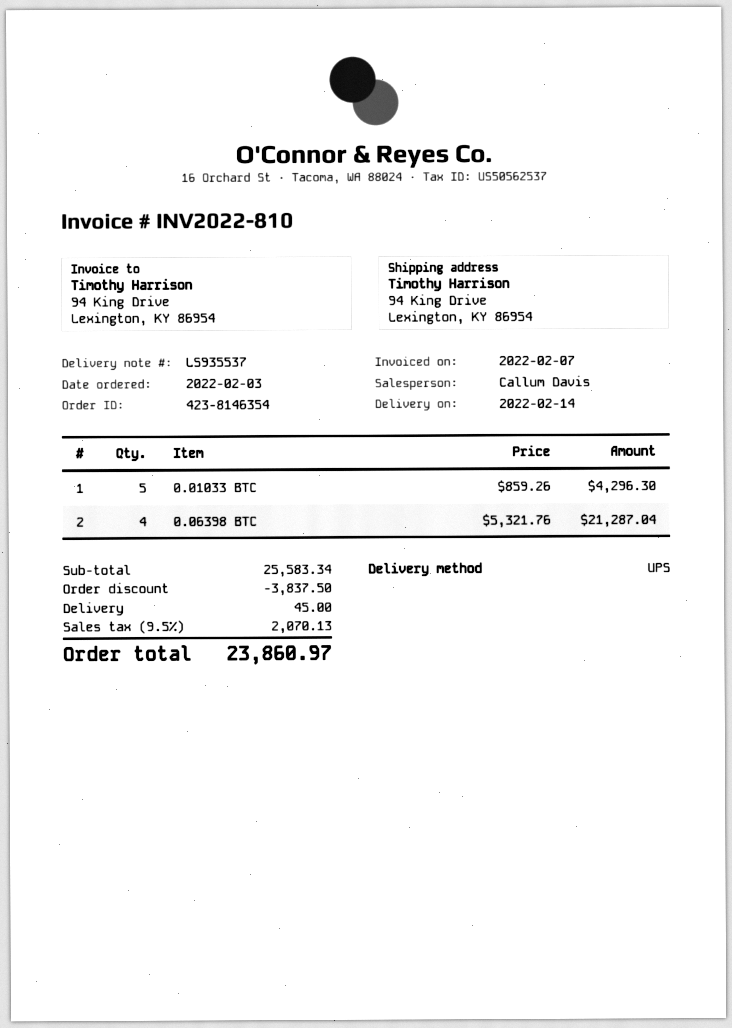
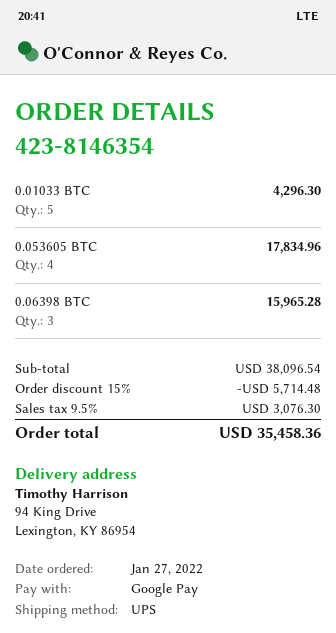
order date: 2022-02-03 -> 2022-01-27
0.06398 BTC: 4 for 21287.04 -> 3 for 15965.28
0.053605 BTC: none -> 4 for 17834.96
subtotal: 25583.34 -> 38096.54
discount: 3837.50 -> 5714.48
shipping: 45.00 -> none
tax: 9.5% = 2070.13 -> 9.5% = 3076.30
total: 23860.97 -> 35458.36

